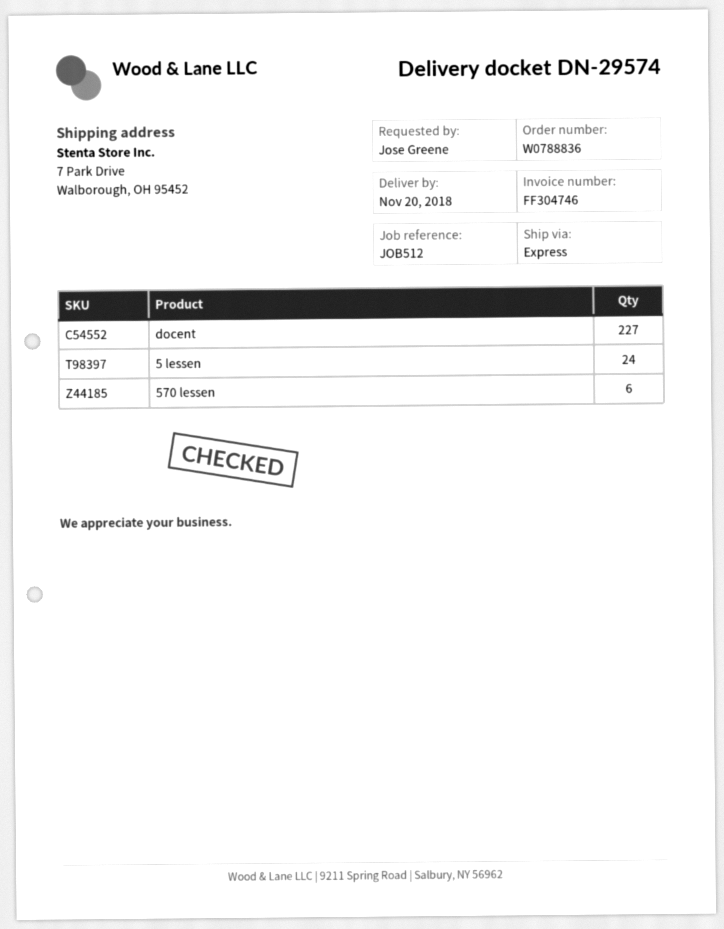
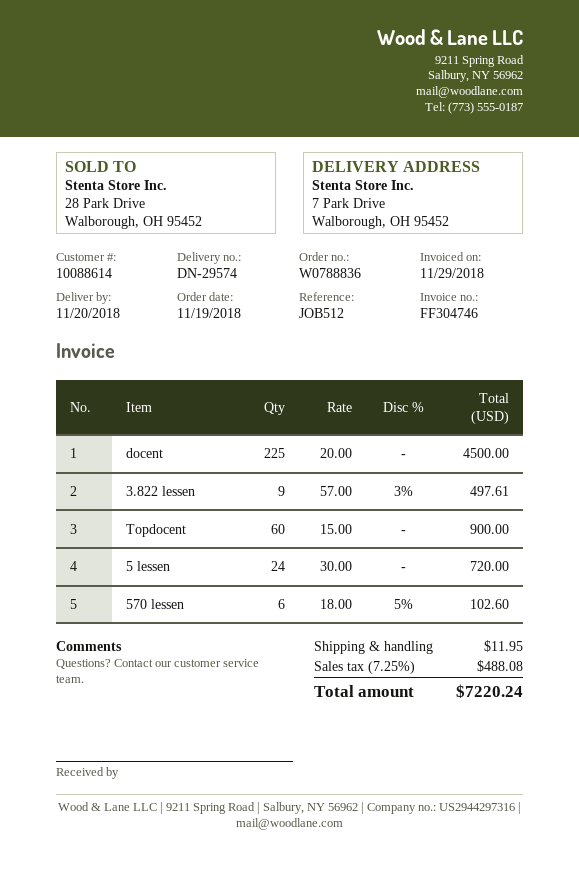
docent: 227 -> 225
3.822 lessen: none -> 9
Topdocent: none -> 60

